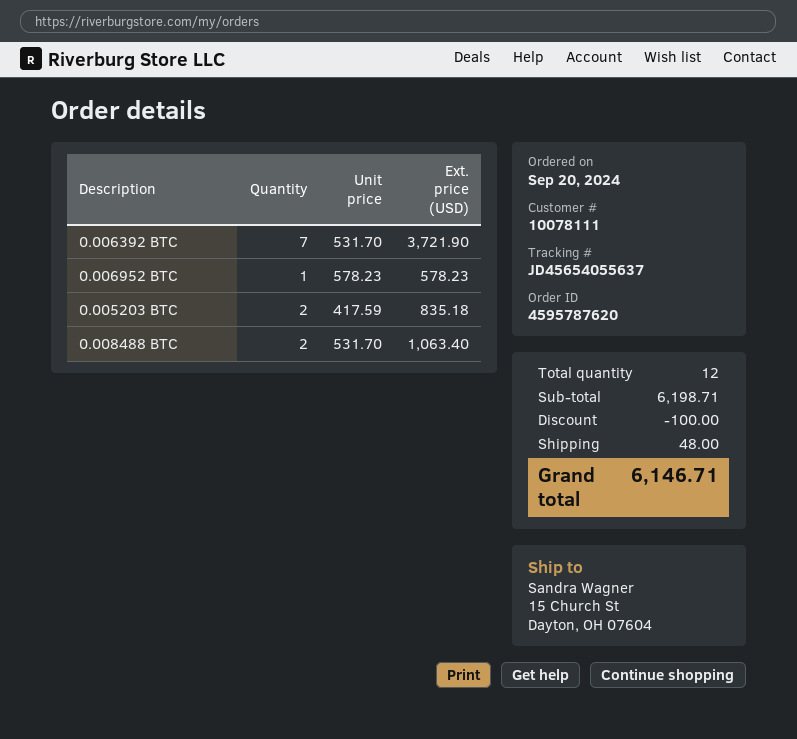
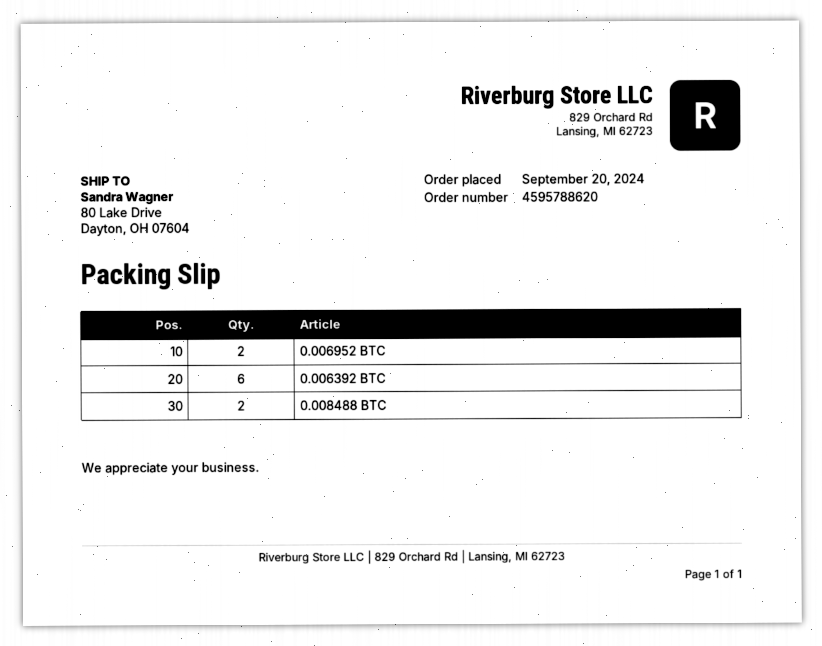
order number: 4595787620 -> 4595788620
ship to: 15 Church St, Dayton, OH 07604 -> 80 Lake Drive, Dayton, OH 07604
0.006392 BTC: 7 -> 6
0.006952 BTC: 1 -> 2
0.005203 BTC: 2 -> none

